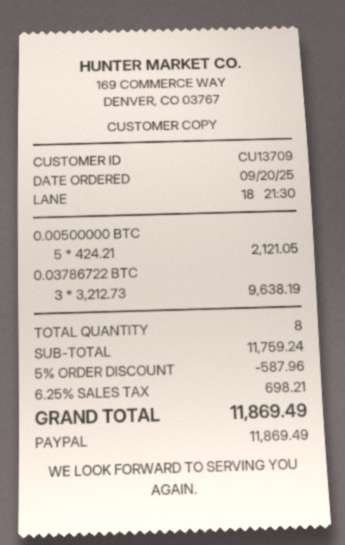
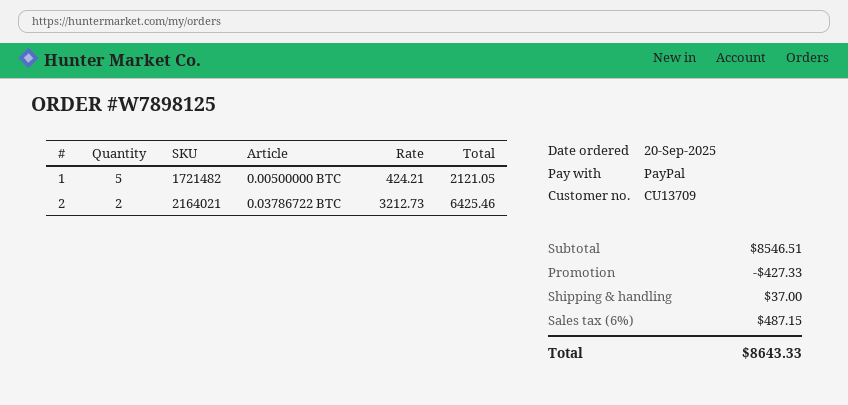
0.03786722 BTC: 3 x 3212.73 = 9638.19 -> 2 x 3212.73 = 6425.46
subtotal: 11759.24 -> 8546.51
discount: 587.96 -> 427.33
shipping: none -> 37.00
tax: 6.25% = 698.21 -> 6% = 487.15
total: 11869.49 -> 8643.33

